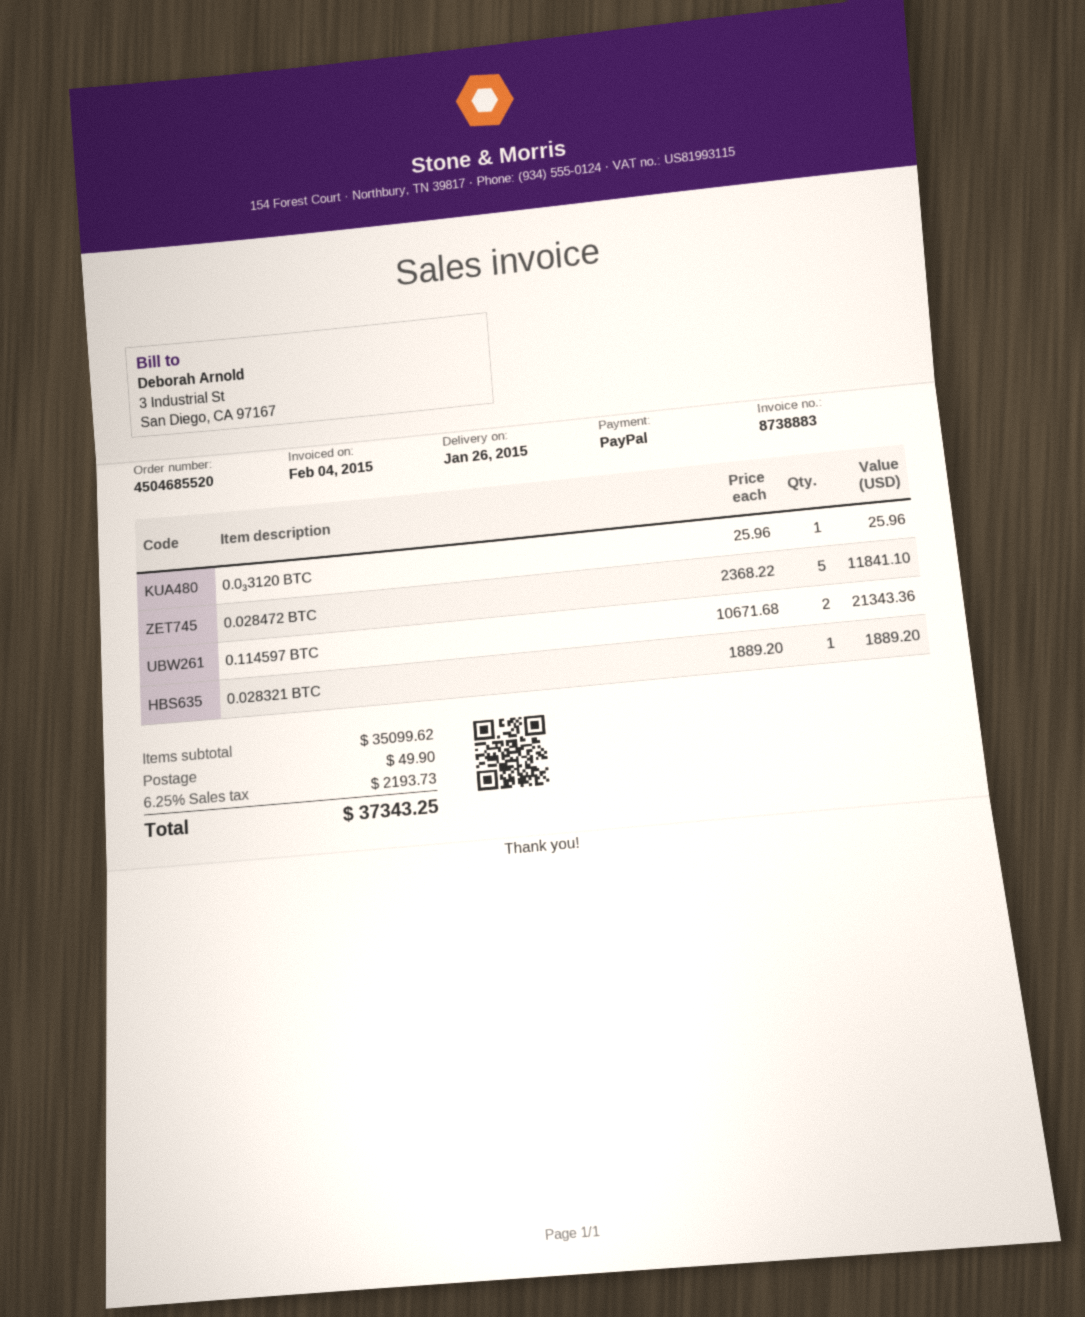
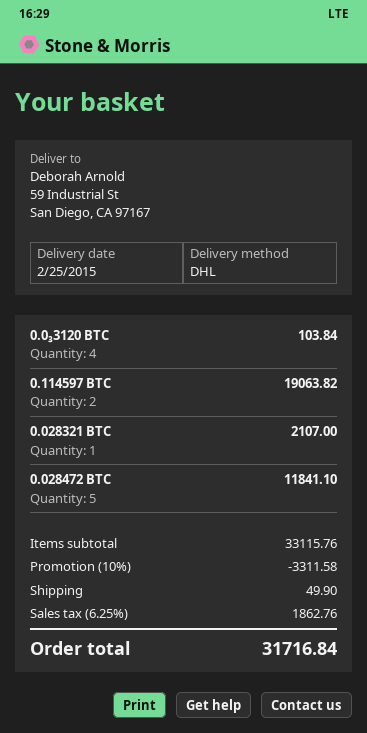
delivery date: 2015-01-26 -> 2015-02-25
0.0₃3120 BTC: 1 for 25.96 -> 4 for 103.84
0.114597 BTC: 2 for 21343.36 -> 2 for 19063.82
0.028321 BTC: 1 for 1889.20 -> 1 for 2107.00
subtotal: 35099.62 -> 33115.76
discount: none -> 10% = 3311.58
tax: 6.25% = 2193.73 -> 6.25% = 1862.76
total: 37343.25 -> 31716.84

